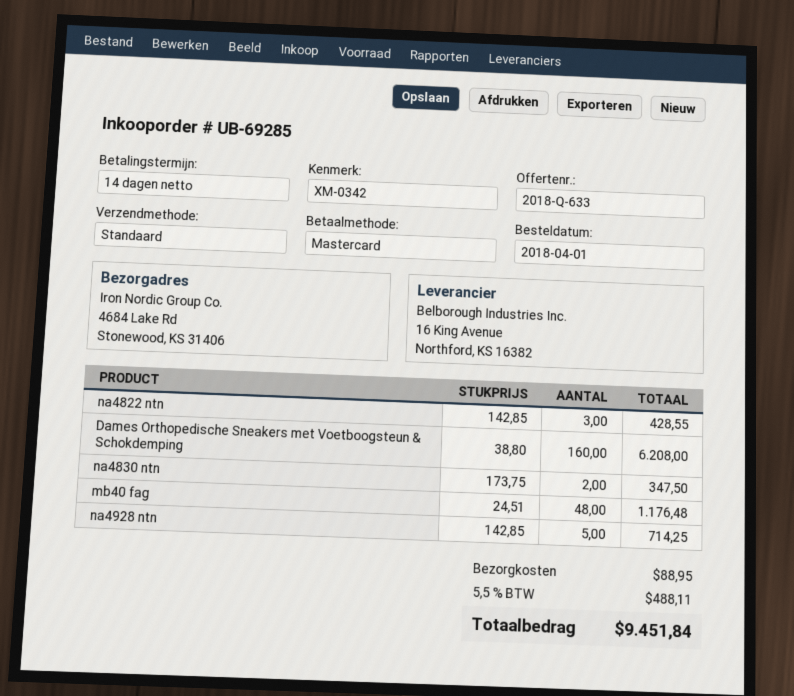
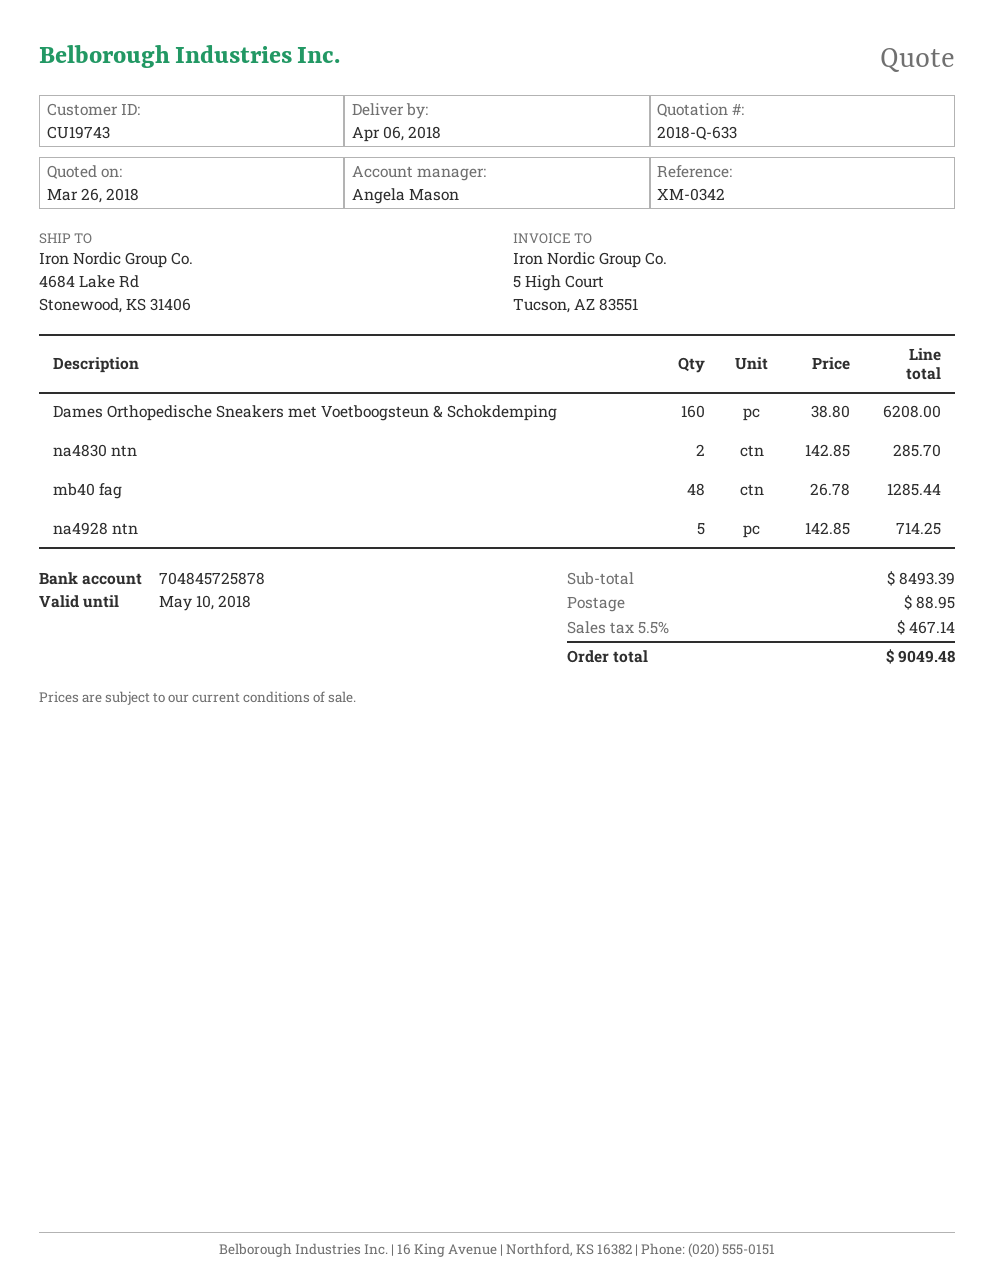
na4822 ntn: 3 x 142.85 = 428.55 -> none
na4830 ntn: 2 x 173.75 = 347.50 -> 2 x 142.85 = 285.70
mb40 fag: 48 x 24.51 = 1176.48 -> 48 x 26.78 = 1285.44
tax: 5.5% = 488.11 -> 5.5% = 467.14
total: 9451.84 -> 9049.48

